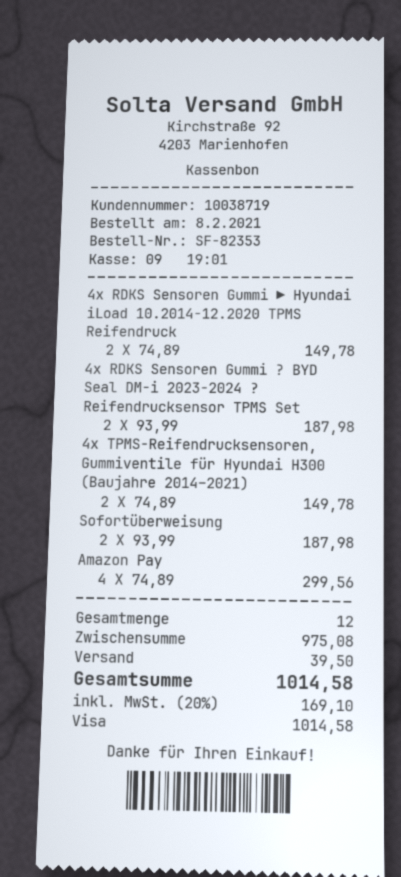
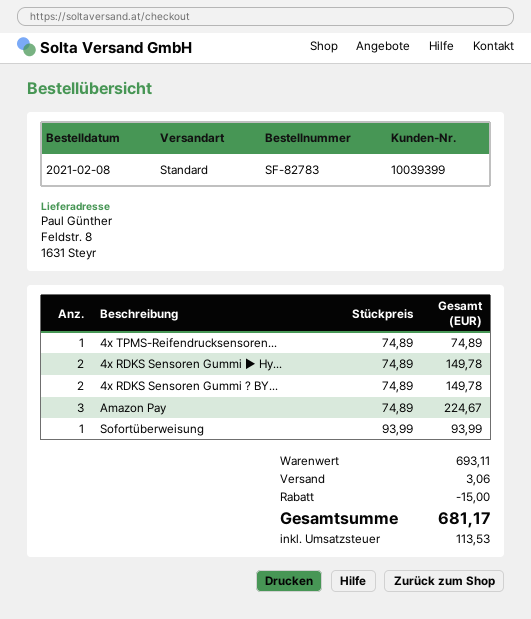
order number: SF-82353 -> SF-82783
customer number: 10038719 -> 10039399
4x RDKS Sensoren Gummi ? BYD Seal DM-i 2023-2024 ? Reifendrucksensor TPMS Set: 2 x 93.99 = 187.98 -> 2 x 74.89 = 149.78
4x TPMS-Reifendrucksensoren, Gummiventile für Hyundai H300 (Baujahre 2014–2021): 2 x 74.89 = 149.78 -> 1 x 74.89 = 74.89
Sofortüberweisung: 2 x 93.99 = 187.98 -> 1 x 93.99 = 93.99
Amazon Pay: 4 x 74.89 = 299.56 -> 3 x 74.89 = 224.67
subtotal: 975.08 -> 693.11
discount: none -> 15.00
shipping: 39.50 -> 3.06
tax: 169.10 -> 113.53
total: 1014.58 -> 681.17

